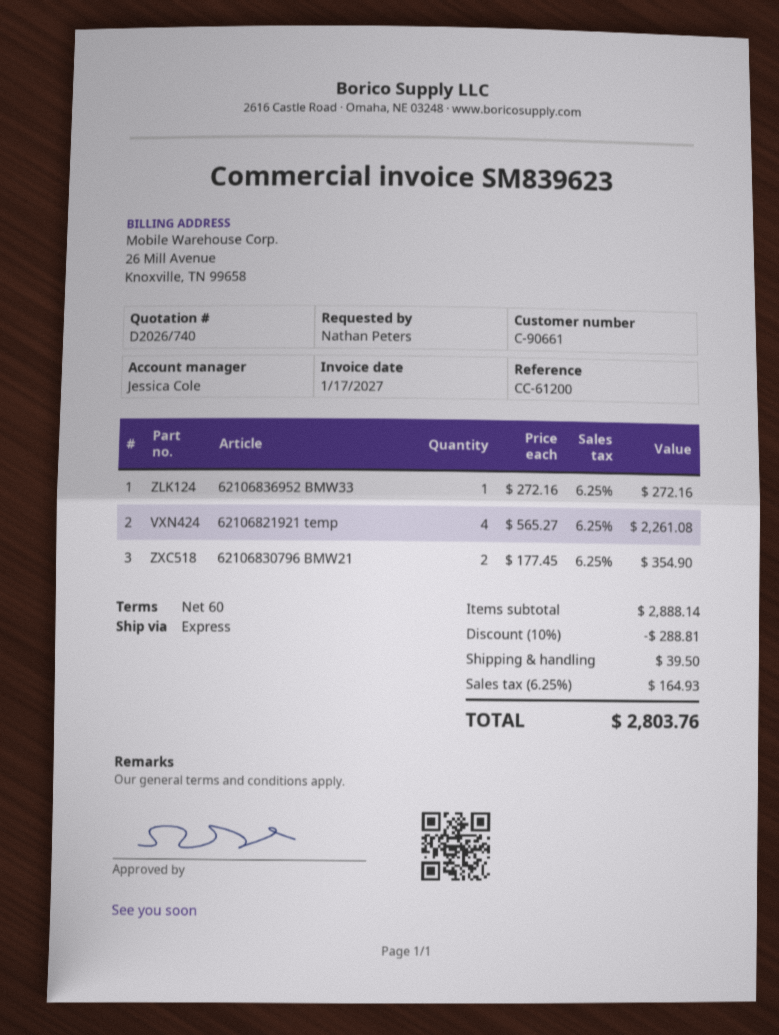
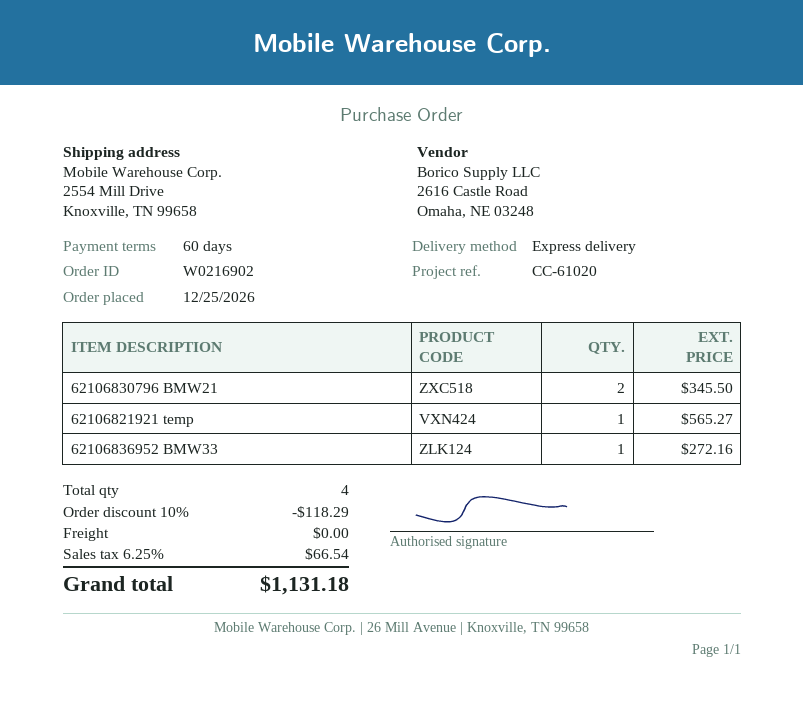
reference: CC-61200 -> CC-61020
62106821921 temp: 4 for 2261.08 -> 1 for 565.27
62106830796 BMW21: 2 for 354.90 -> 2 for 345.50
discount: 10% = 288.81 -> 10% = 118.29
shipping: 39.50 -> 0.00
tax: 6.25% = 164.93 -> 6.25% = 66.54
total: 2803.76 -> 1131.18

